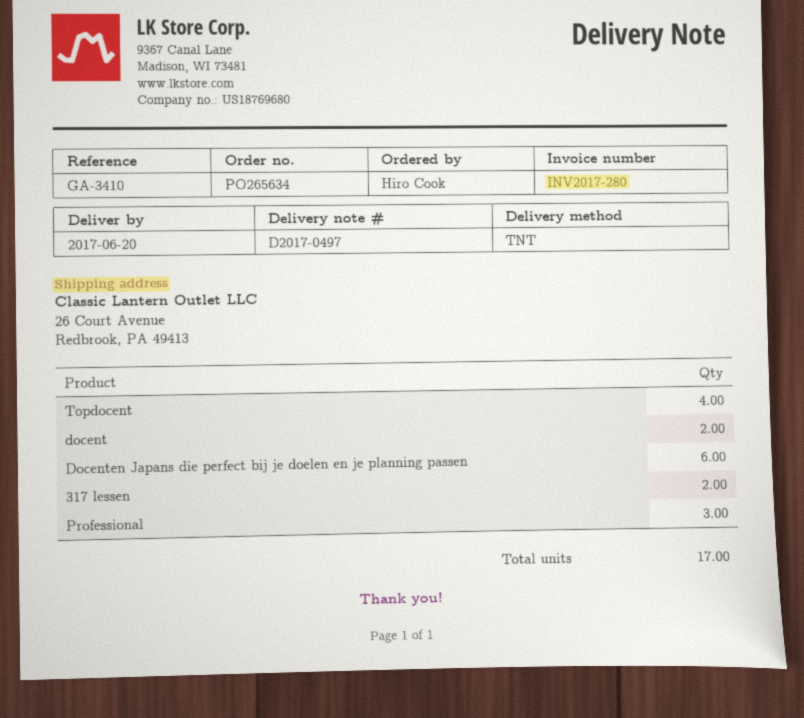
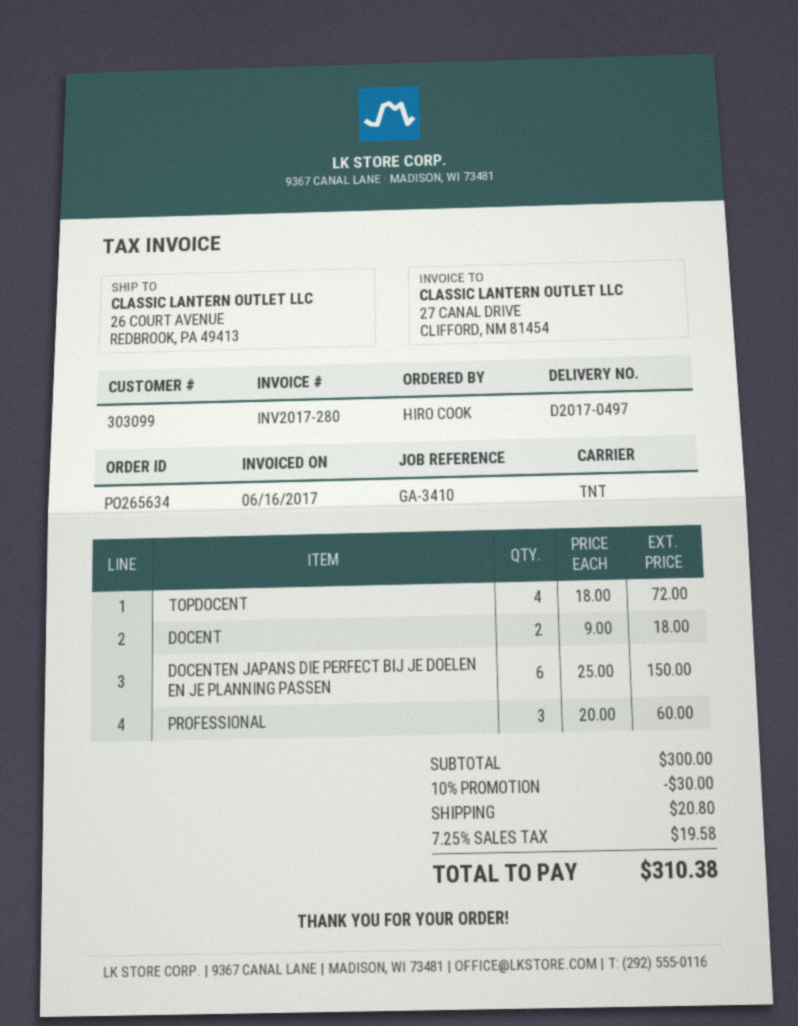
317 lessen: 2 -> none

